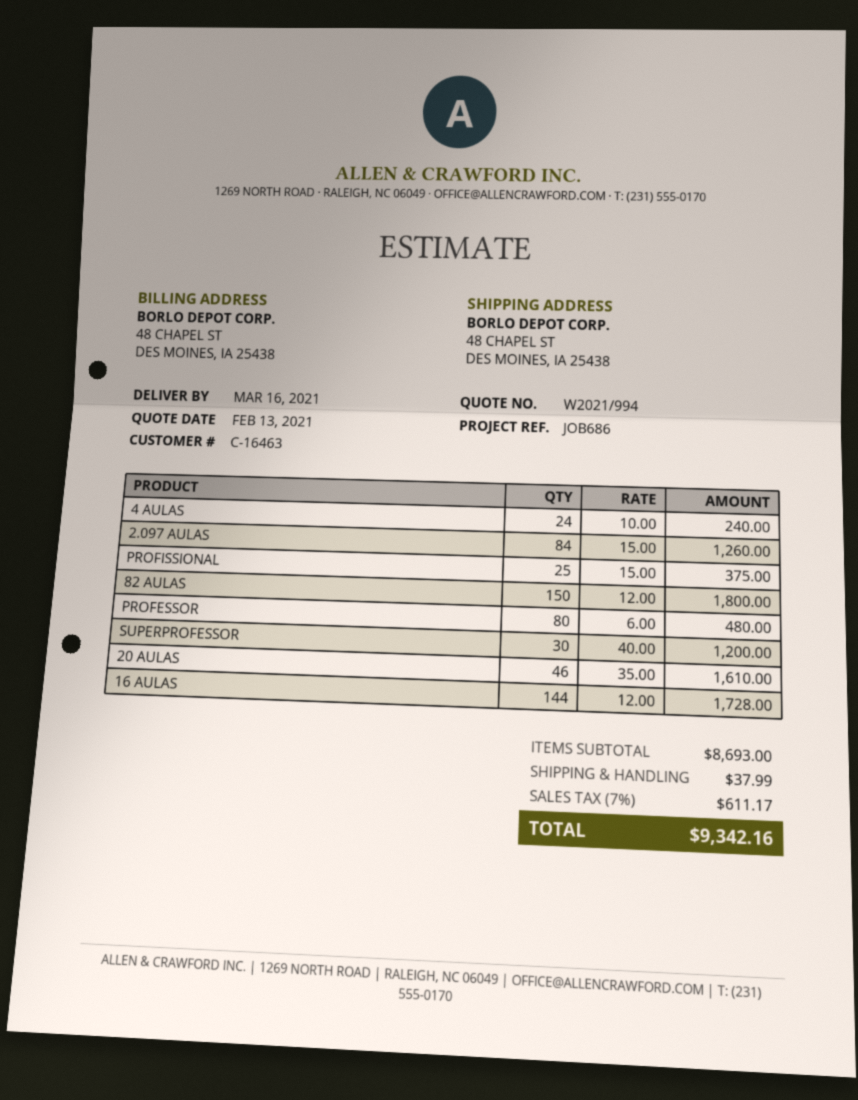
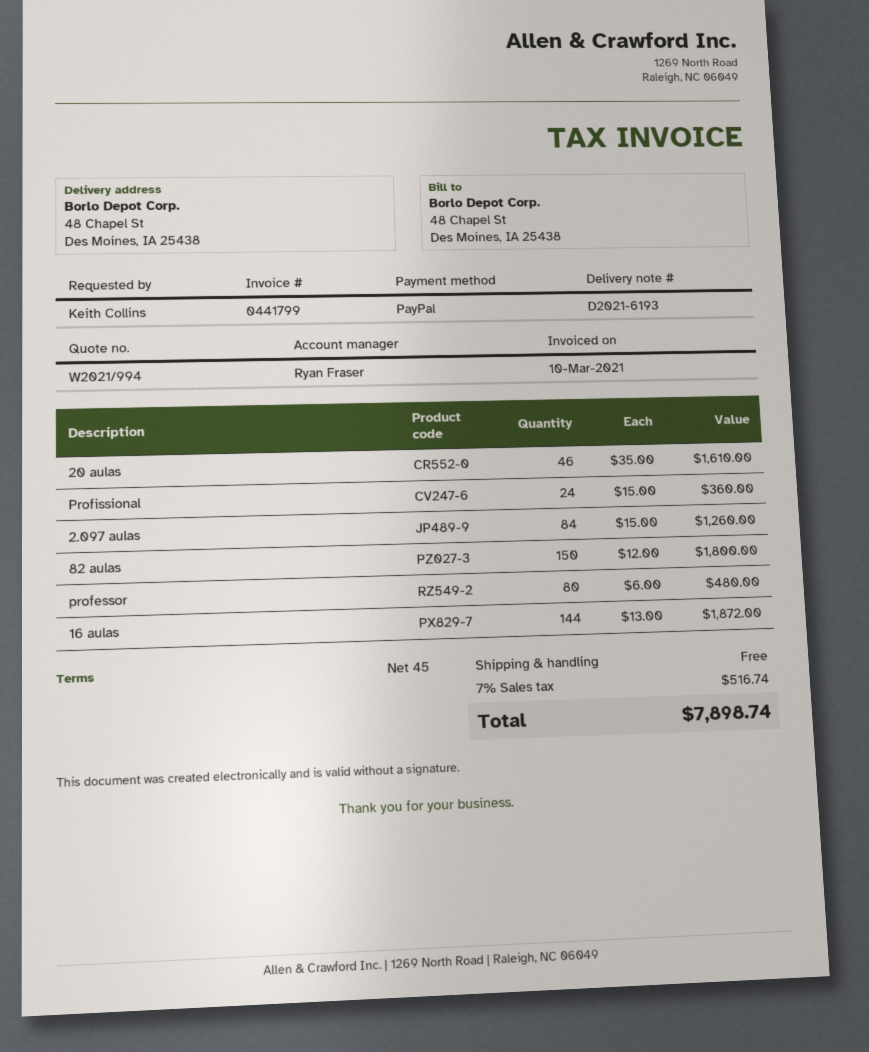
4 AULAS: 24 x 10.00 = 240.00 -> none
PROFISSIONAL: 25 x 15.00 = 375.00 -> 24 x 15.00 = 360.00
SUPERPROFESSOR: 30 x 40.00 = 1200.00 -> none
16 AULAS: 144 x 12.00 = 1728.00 -> 144 x 13.00 = 1872.00
shipping: 37.99 -> 0.00
tax: 7% = 611.17 -> 7% = 516.74
total: 9342.16 -> 7898.74

